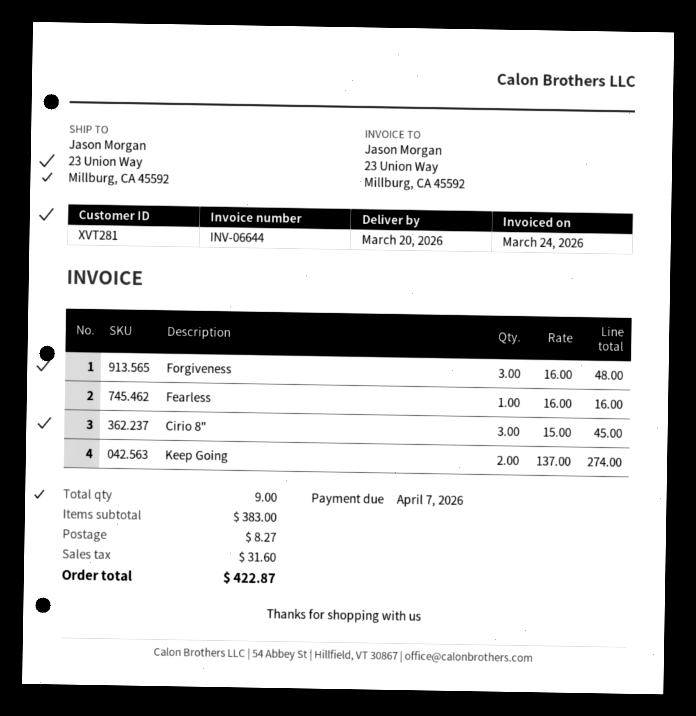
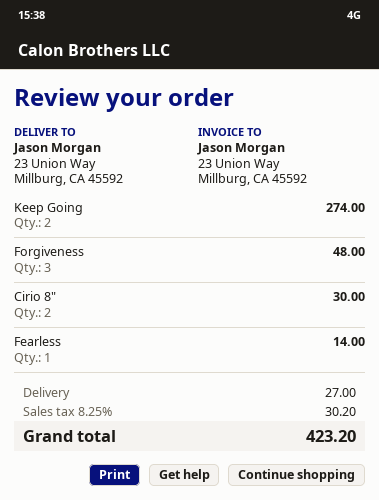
Fearless: 1 for 16.00 -> 1 for 14.00
Cirio 8": 3 for 45.00 -> 2 for 30.00
shipping: 8.27 -> 27.00
tax: 31.60 -> 30.20
total: 422.87 -> 423.20

